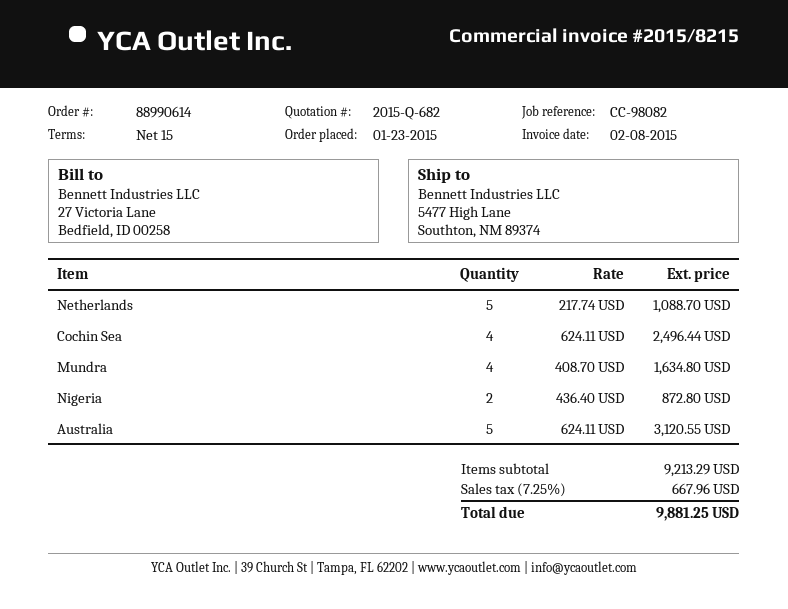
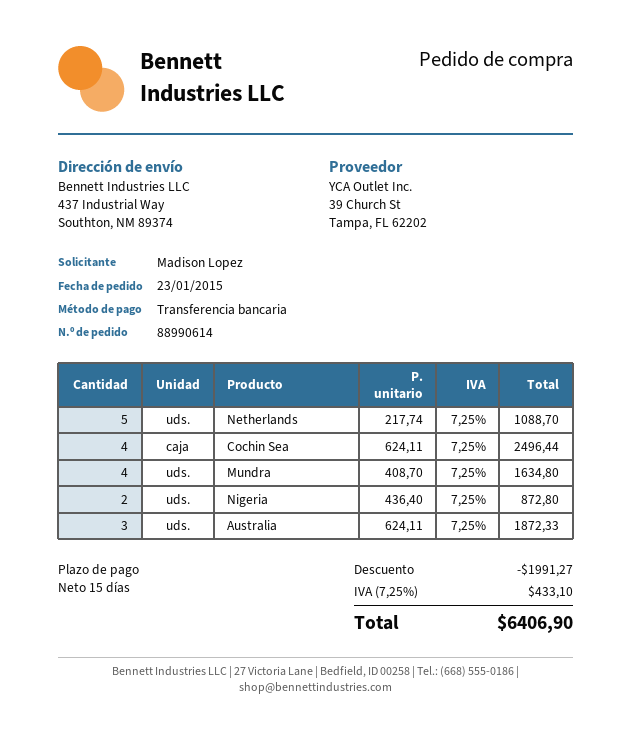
ship to: 5477 High Lane, Southton, NM 89374 -> 437 Industrial Way, Southton, NM 89374
Australia: 5 x 624.11 = 3120.55 -> 3 x 624.11 = 1872.33
discount: none -> 1991.27
tax: 7.25% = 667.96 -> 7.25% = 433.10
total: 9881.25 -> 6406.90

